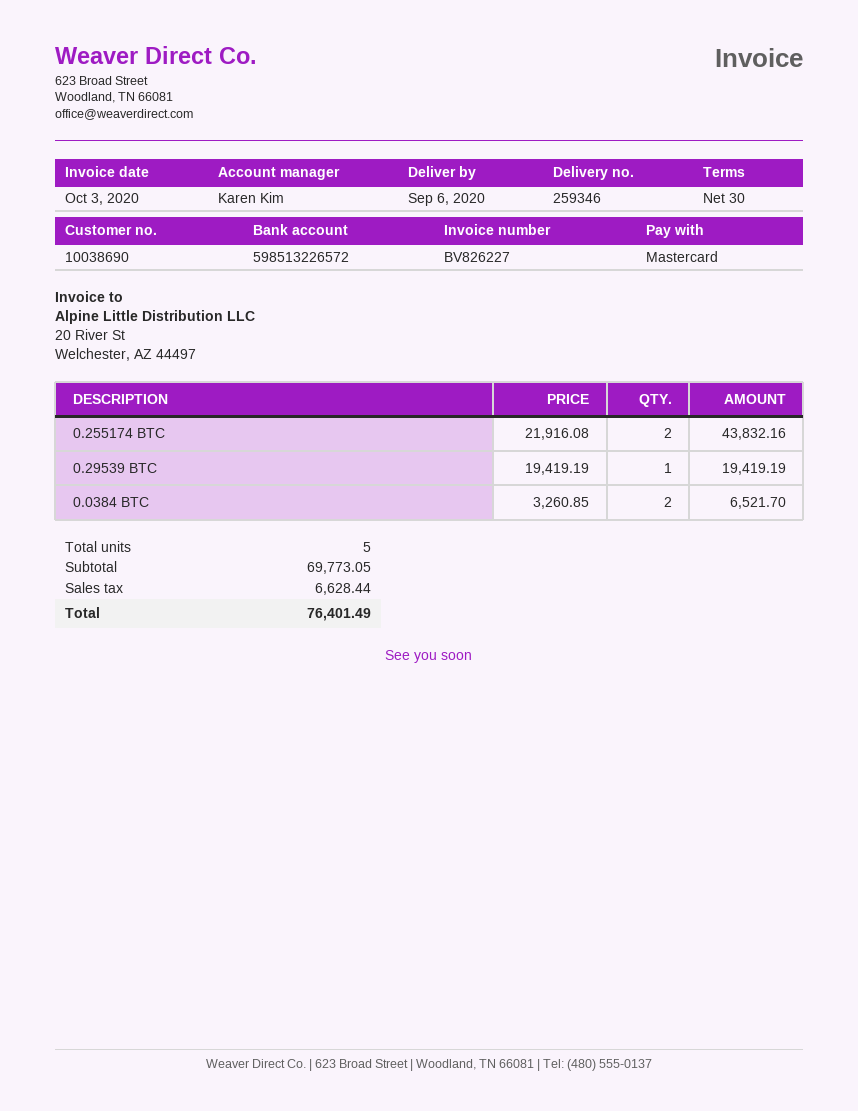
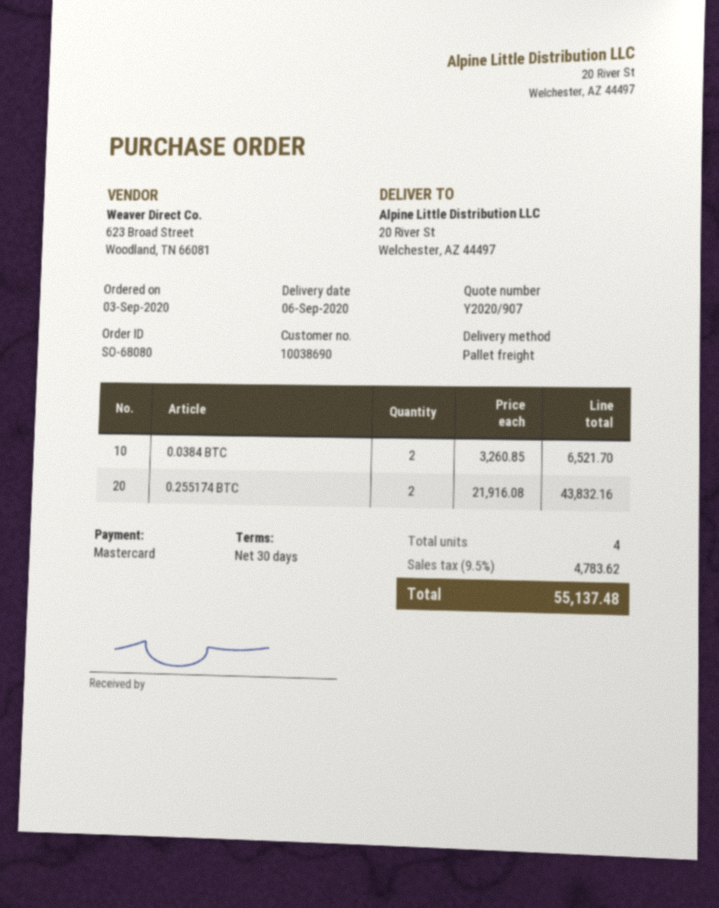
0.29539 BTC: 1 x 19419.19 = 19419.19 -> none
total quantity: 5 -> 4
tax: 6628.44 -> 4783.62
total: 76401.49 -> 55137.48

